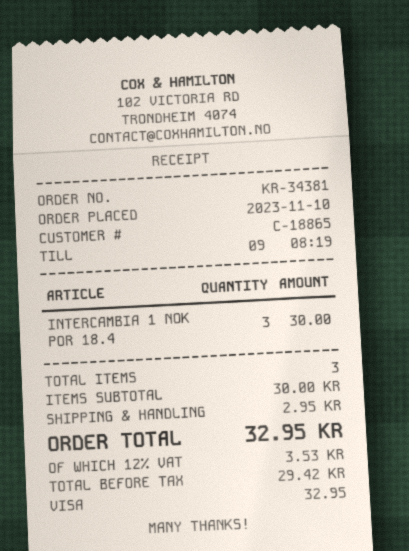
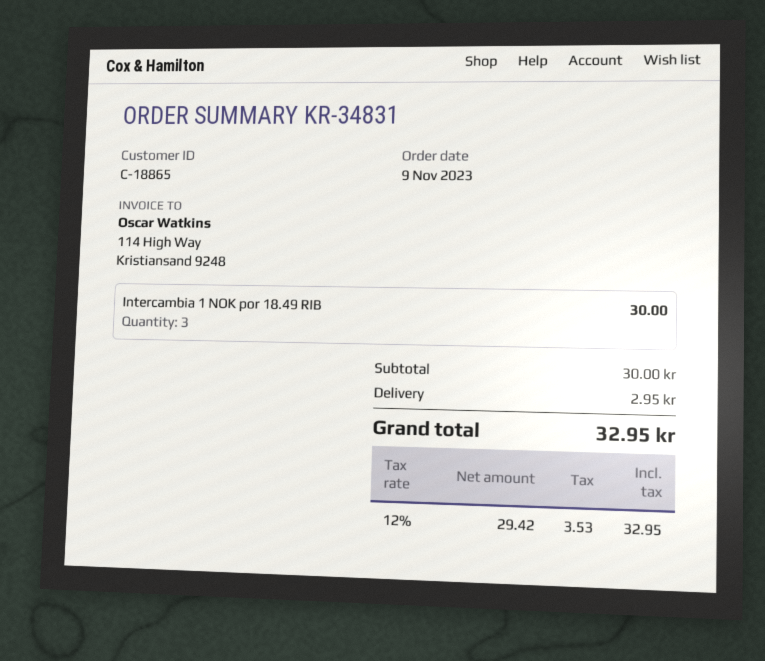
order number: KR-34381 -> KR-34831
order date: 2023-11-10 -> 2023-11-09

